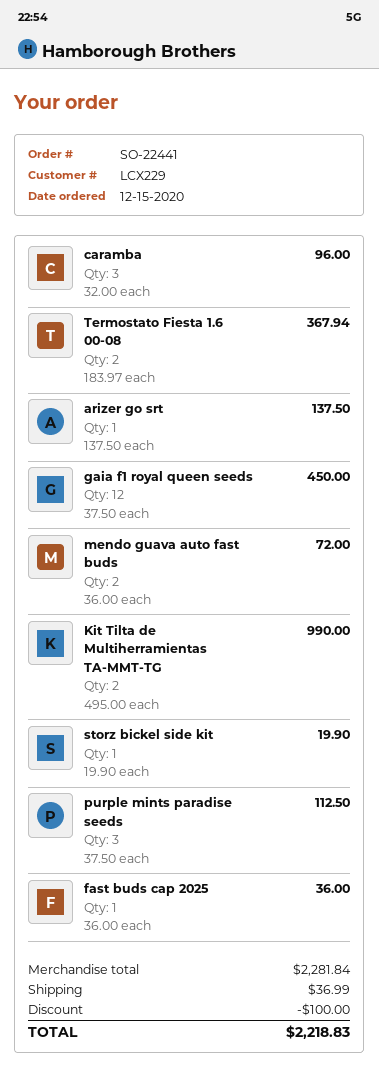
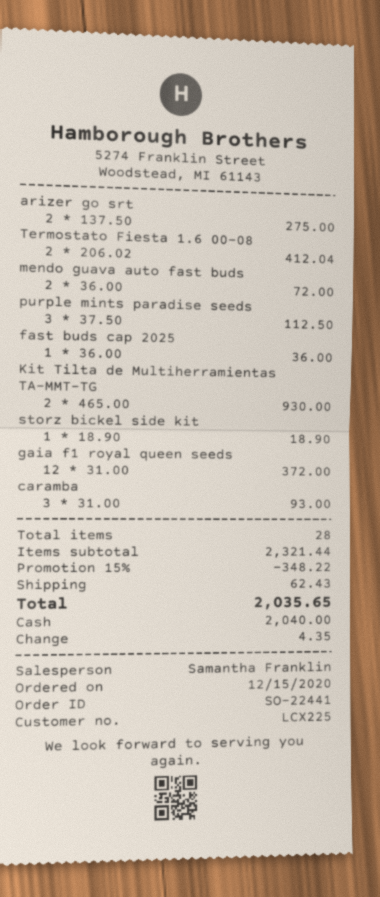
customer number: LCX229 -> LCX225
caramba: 3 x 32.00 = 96.00 -> 3 x 31.00 = 93.00
Termostato Fiesta 1.6 00-08: 2 x 183.97 = 367.94 -> 2 x 206.02 = 412.04
arizer go srt: 1 x 137.50 = 137.50 -> 2 x 137.50 = 275.00
gaia f1 royal queen seeds: 12 x 37.50 = 450.00 -> 12 x 31.00 = 372.00
Kit Tilta de Multiherramientas TA-MMT-TG: 2 x 495.00 = 990.00 -> 2 x 465.00 = 930.00
storz bickel side kit: 1 x 19.90 = 19.90 -> 1 x 18.90 = 18.90
subtotal: 2281.84 -> 2321.44
discount: 100.00 -> 348.22
shipping: 36.99 -> 62.43
total: 2218.83 -> 2035.65

